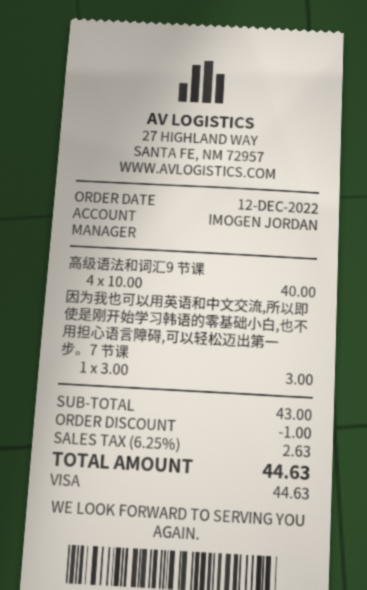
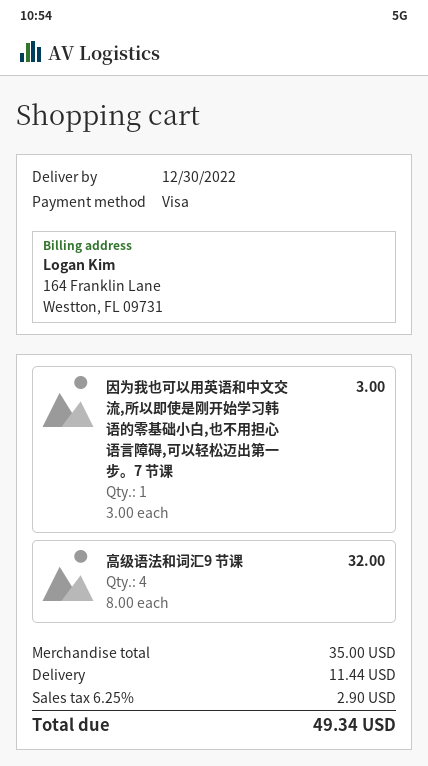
高级语法和词汇9 节课: 4 x 10.00 = 40.00 -> 4 x 8.00 = 32.00
subtotal: 43.00 -> 35.00
discount: 1.00 -> none
shipping: none -> 11.44
tax: 6.25% = 2.63 -> 6.25% = 2.90
total: 44.63 -> 49.34

